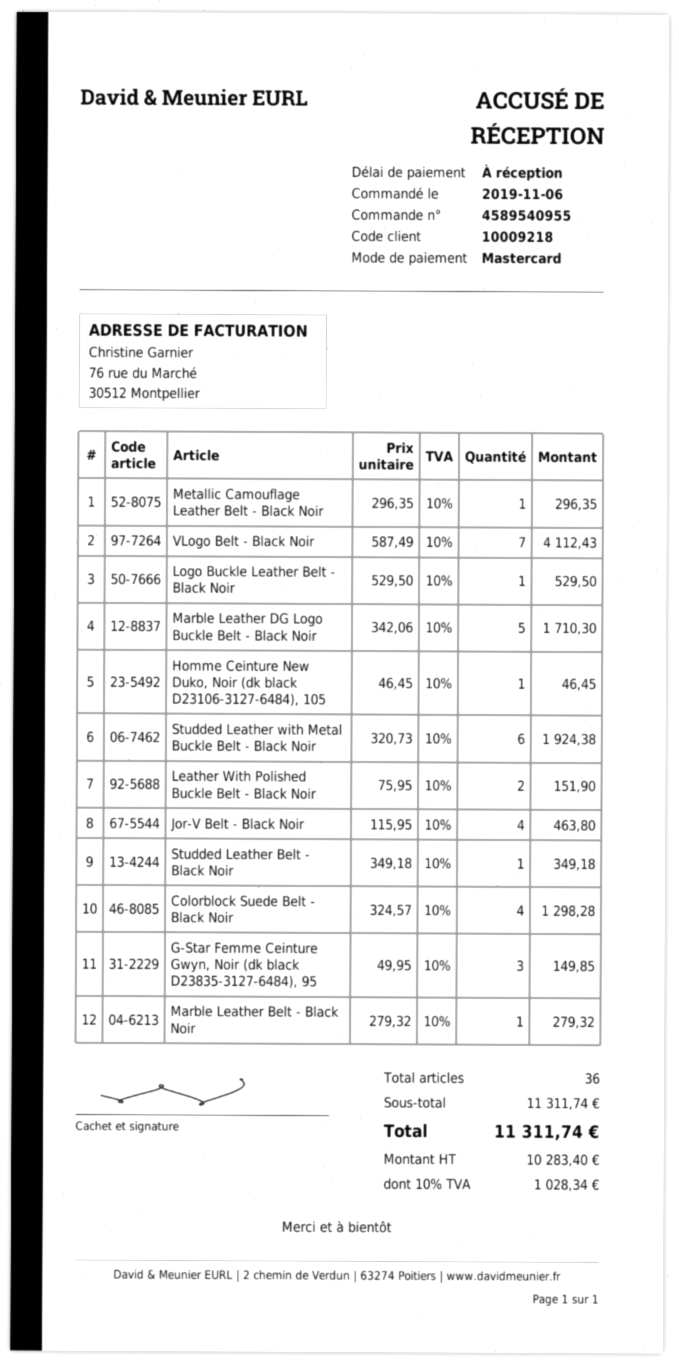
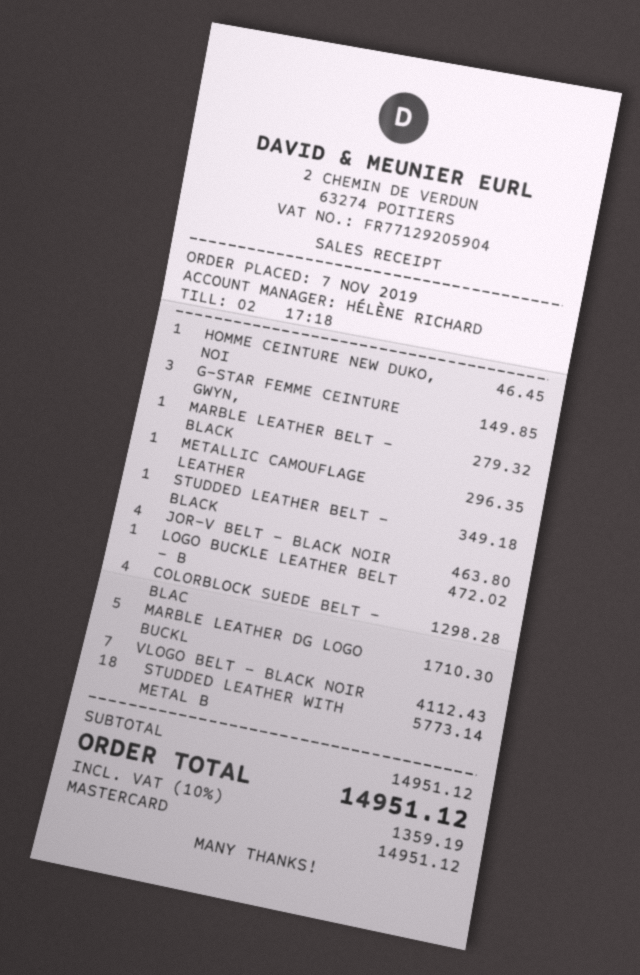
order date: 2019-11-06 -> 2019-11-07
Logo Buckle Leather Belt - Black Noir: 1 for 529.50 -> 1 for 472.02
Studded Leather with Metal Buckle Belt - Black Noir: 6 for 1924.38 -> 18 for 5773.14
Leather With Polished Buckle Belt - Black Noir: 2 for 151.90 -> none
subtotal: 11311.74 -> 14951.12
tax: 10% = 1028.34 -> 10% = 1359.19
total: 11311.74 -> 14951.12

